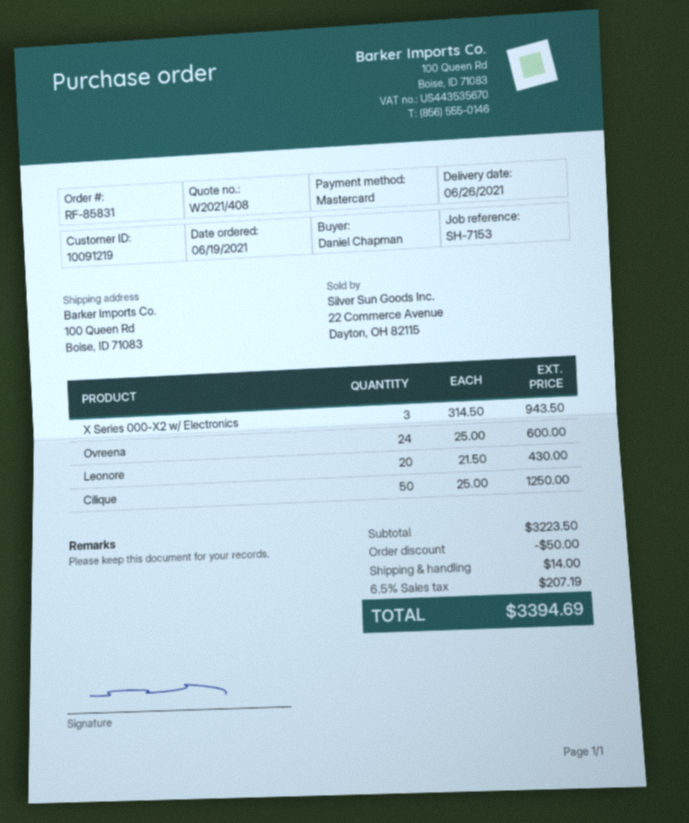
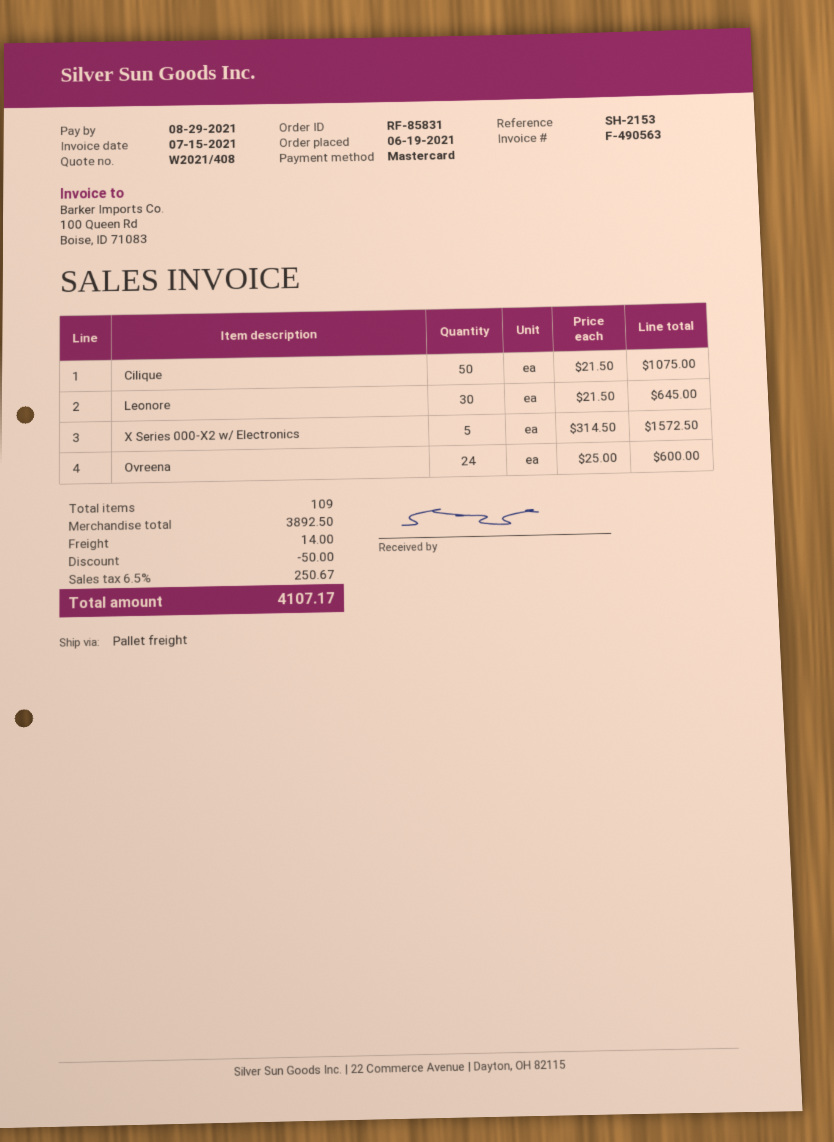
reference: SH-7153 -> SH-2153
X Series 000-X2 w/ Electronics: 3 x 314.50 = 943.50 -> 5 x 314.50 = 1572.50
Leonore: 20 x 21.50 = 430.00 -> 30 x 21.50 = 645.00
Cilique: 50 x 25.00 = 1250.00 -> 50 x 21.50 = 1075.00
subtotal: 3223.50 -> 3892.50
tax: 6.5% = 207.19 -> 6.5% = 250.67
total: 3394.69 -> 4107.17

